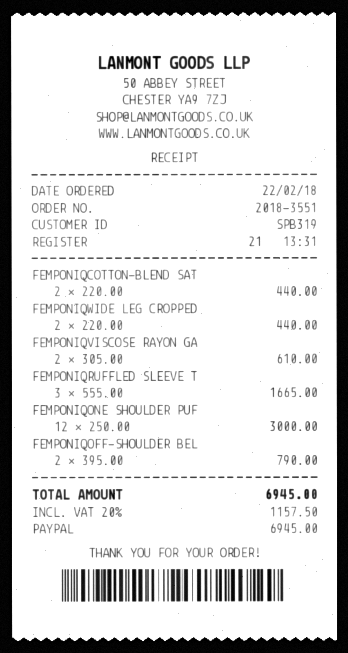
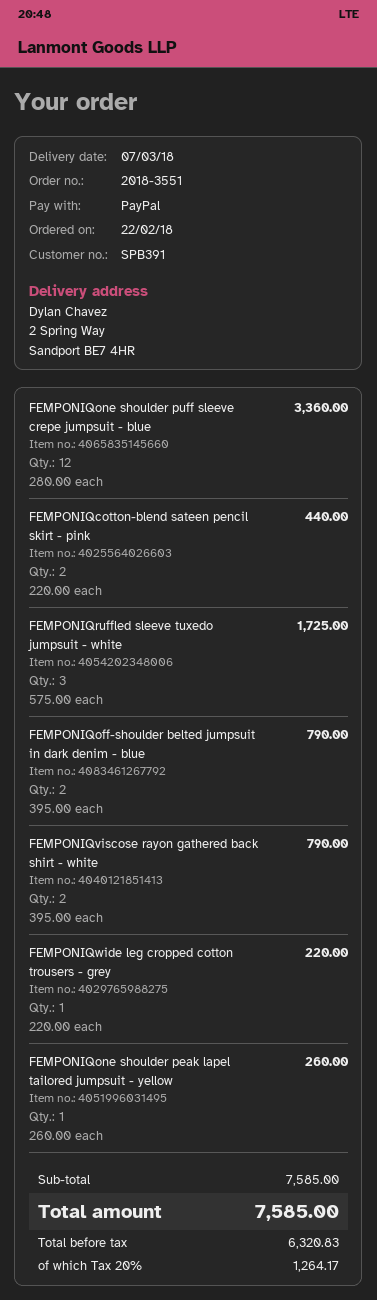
customer number: SPB319 -> SPB391
FEMPONIQWIDE LEG CROPPED: 2 x 220.00 = 440.00 -> 1 x 220.00 = 220.00
FEMPONIQVISCOSE RAYON GA: 2 x 305.00 = 610.00 -> 2 x 395.00 = 790.00
FEMPONIQRUFFLED SLEEVE T: 3 x 555.00 = 1665.00 -> 3 x 575.00 = 1725.00
FEMPONIQONE SHOULDER PUF: 12 x 250.00 = 3000.00 -> 12 x 280.00 = 3360.00
FEMPONIQone shoulder peak lapel tailored jumpsuit - yellow: none -> 1 x 260.00 = 260.00
tax: 20% = 1157.50 -> 20% = 1264.17
total: 6945.00 -> 7585.00

